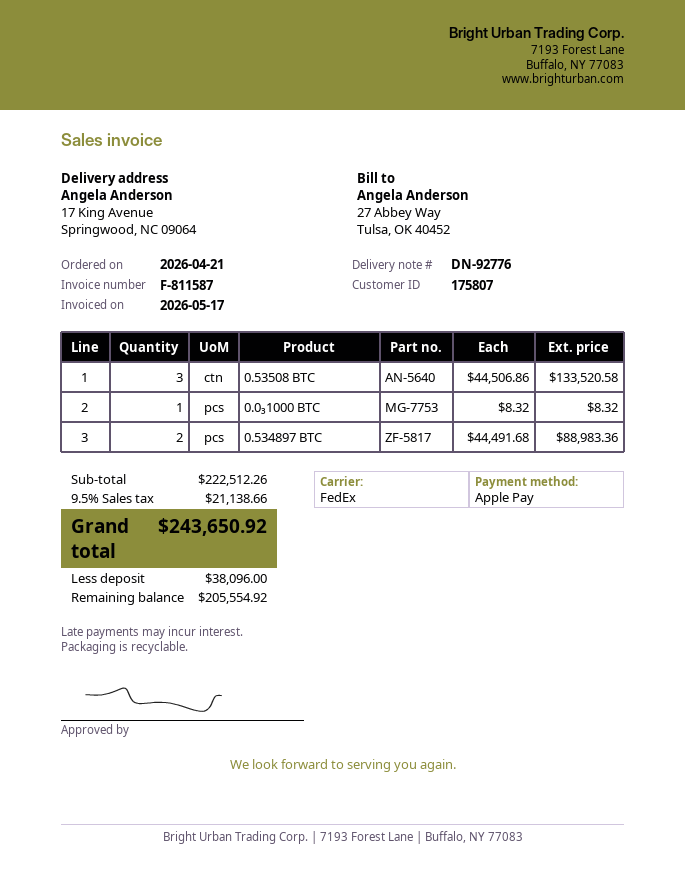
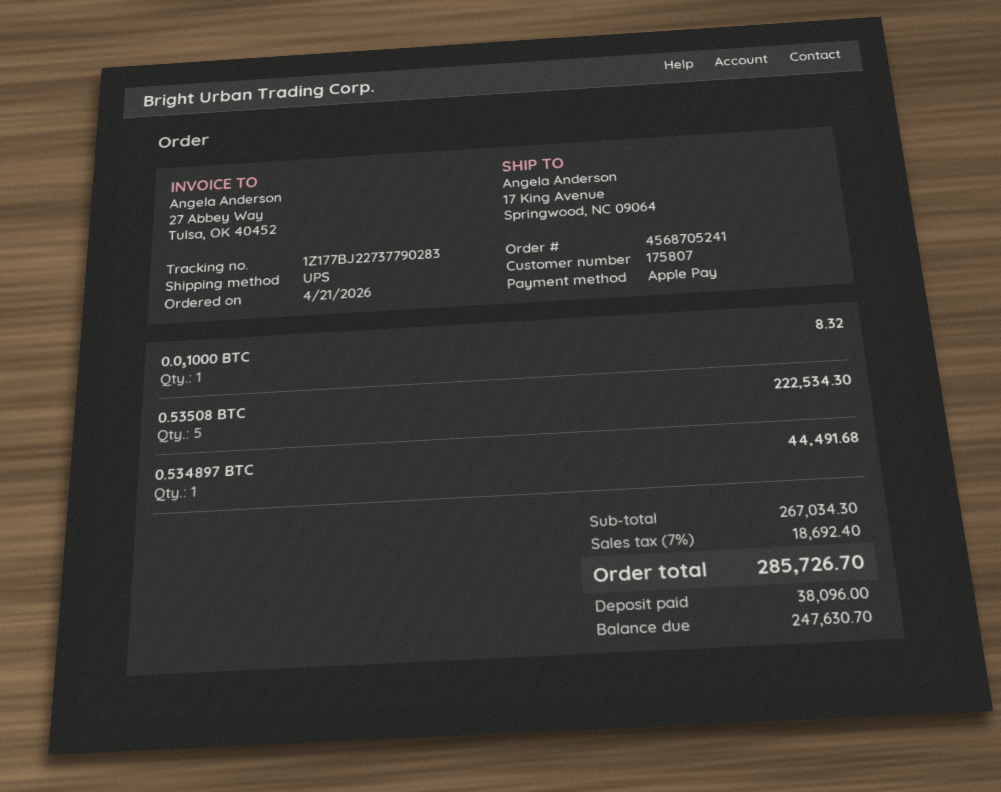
shipping method: FedEx -> UPS
0.53508 BTC: 3 for 133520.58 -> 5 for 222534.30
0.534897 BTC: 2 for 88983.36 -> 1 for 44491.68
subtotal: 222512.26 -> 267034.30
tax: 9.5% = 21138.66 -> 7% = 18692.40
total: 243650.92 -> 285726.70
balance: 205554.92 -> 247630.70

